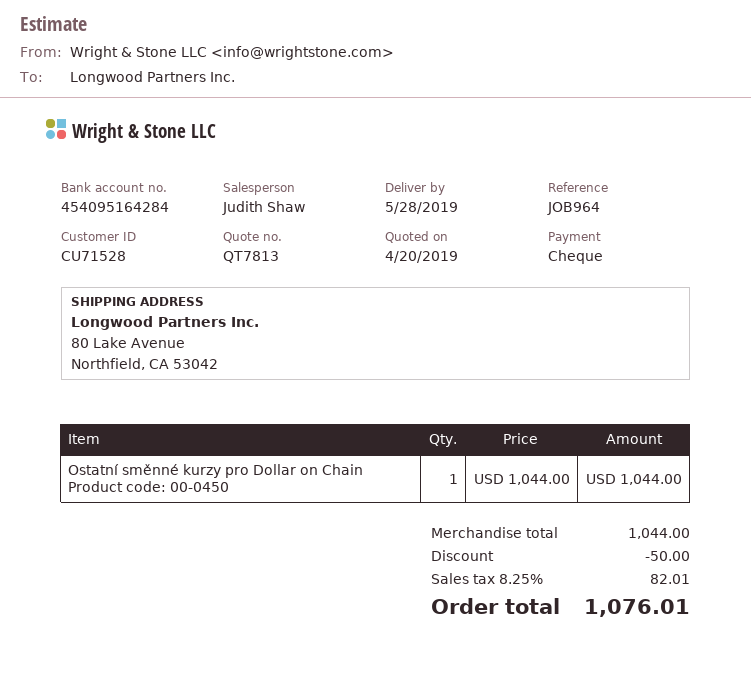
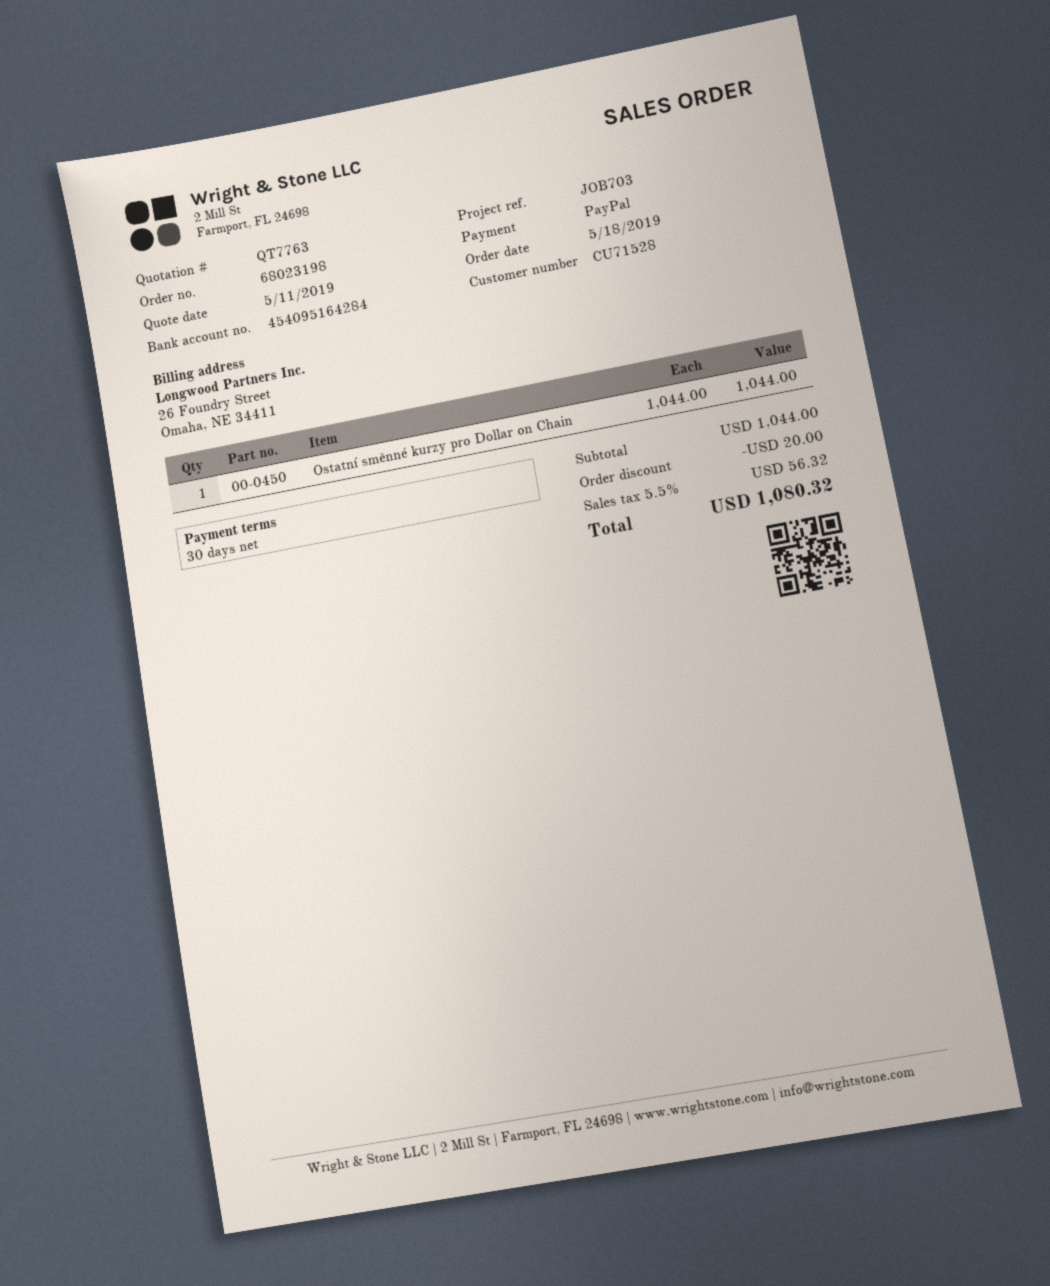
quote number: QT7813 -> QT7763
quote date: 2019-04-20 -> 2019-05-11
reference: JOB964 -> JOB703
payment method: cheque -> PayPal
discount: 50.00 -> 20.00
tax: 8.25% = 82.01 -> 5.5% = 56.32
total: 1076.01 -> 1080.32

